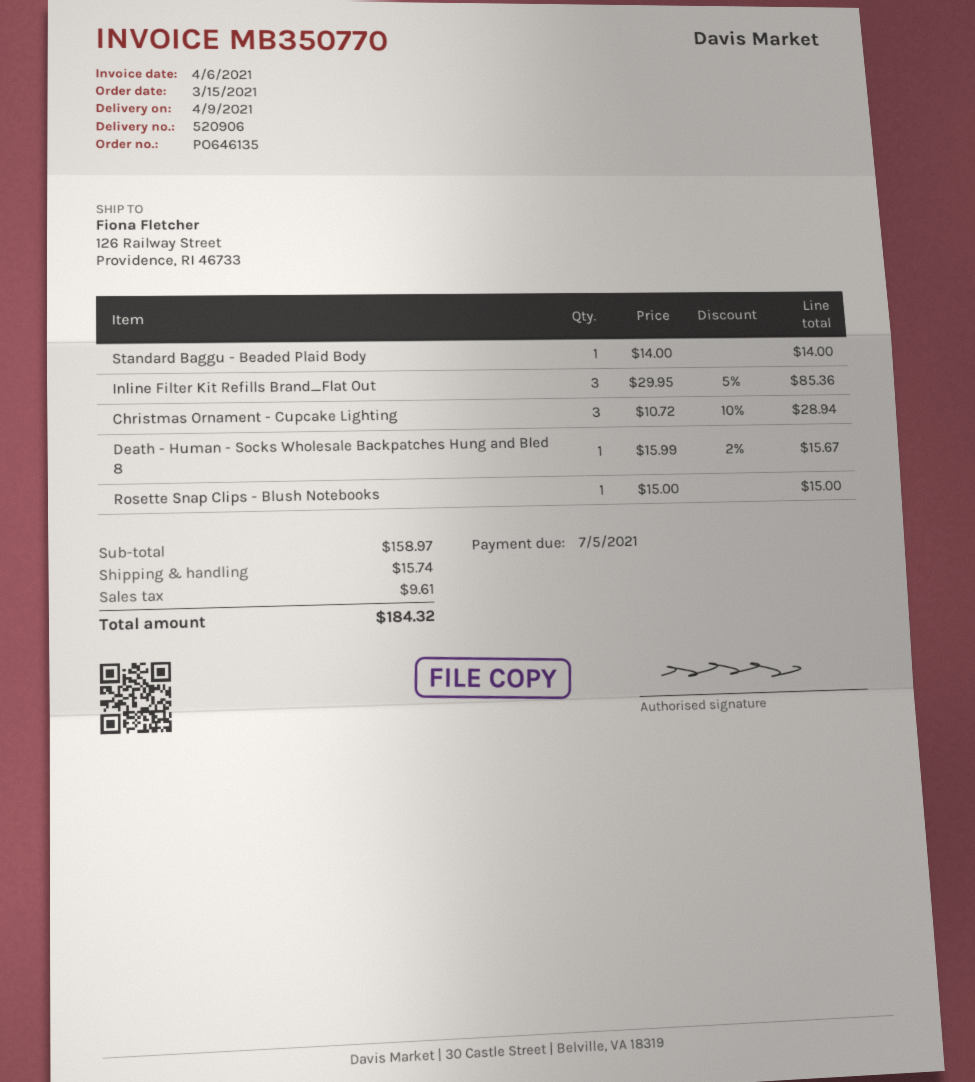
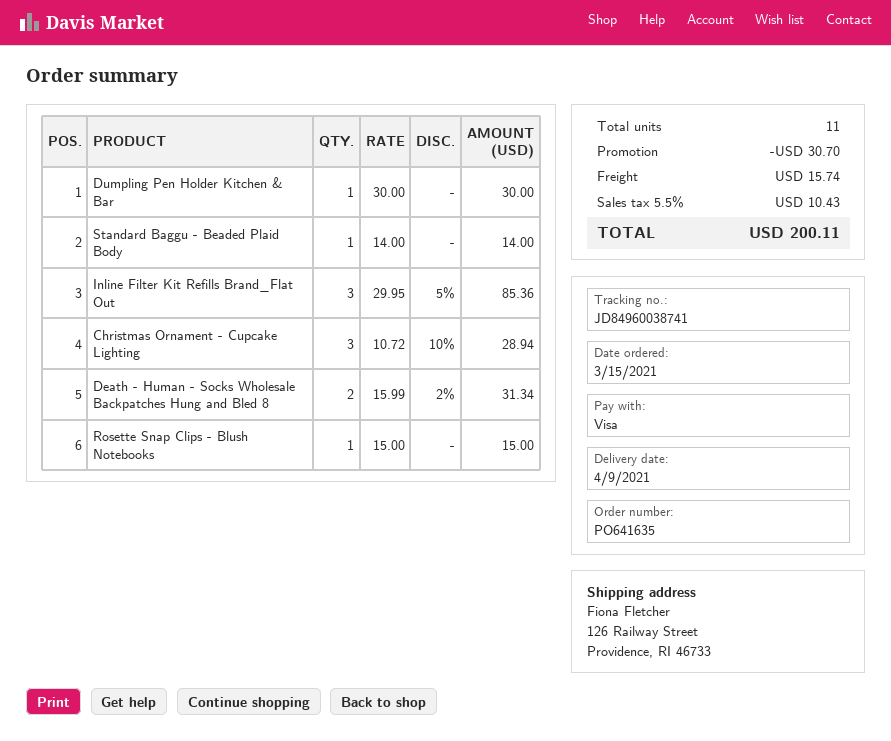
order number: PO646135 -> PO641635
Death - Human - Socks Wholesale Backpatches Hung and Bled 8: 1 x 15.99 - 2% = 15.67 -> 2 x 15.99 - 2% = 31.34
Dumpling Pen Holder Kitchen & Bar: none -> 1 x 30.00 = 30.00
discount: none -> 30.70
tax: 9.61 -> 10.43
total: 184.32 -> 200.11

